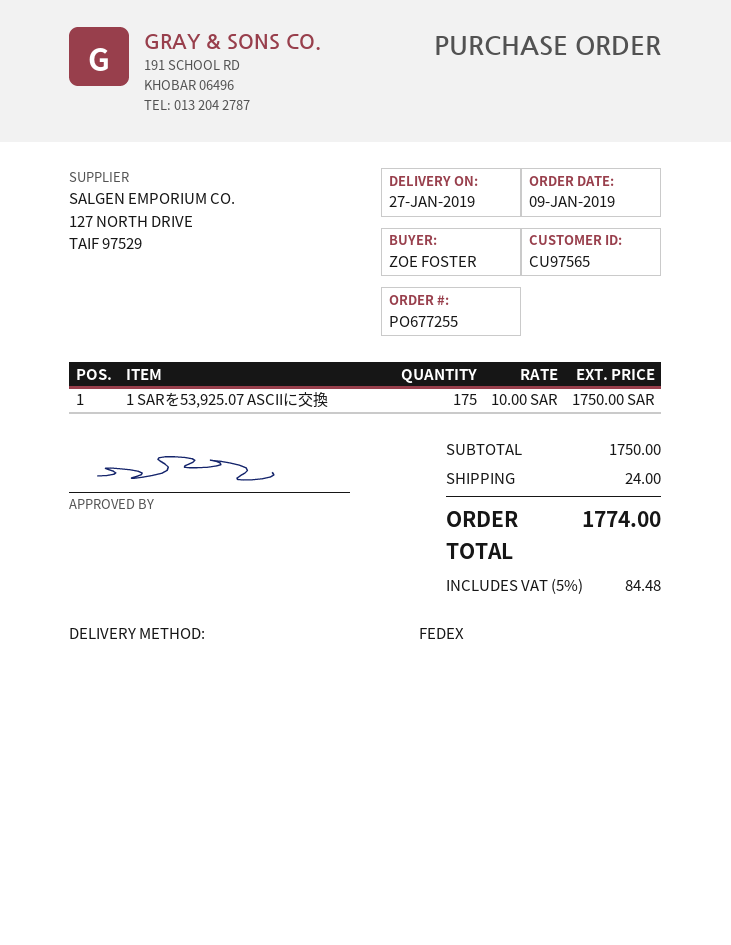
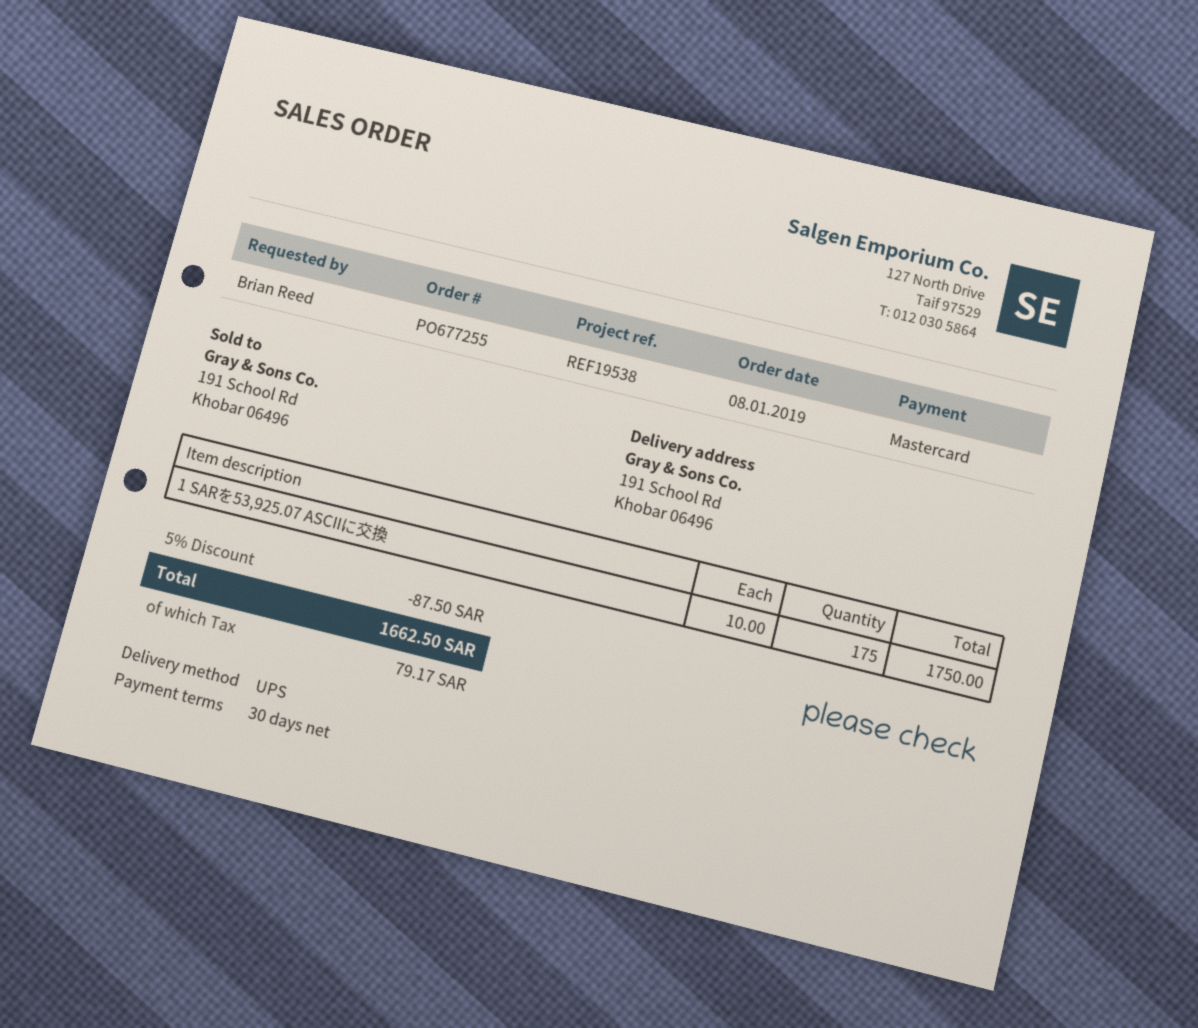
order date: 2019-01-09 -> 2019-01-08
ordered by: ZOE FOSTER -> Brian Reed
shipping method: FedEx -> UPS
discount: none -> 5% = 87.50
shipping: 24.00 -> none
tax: 84.48 -> 79.17
total: 1774.00 -> 1662.50

